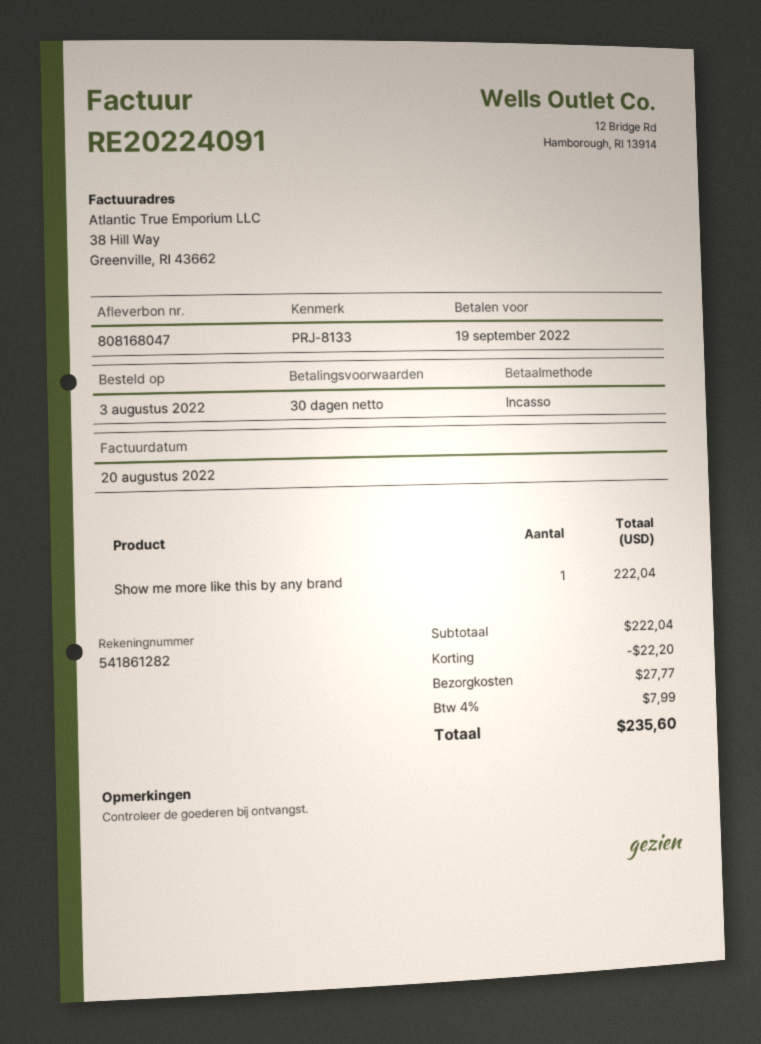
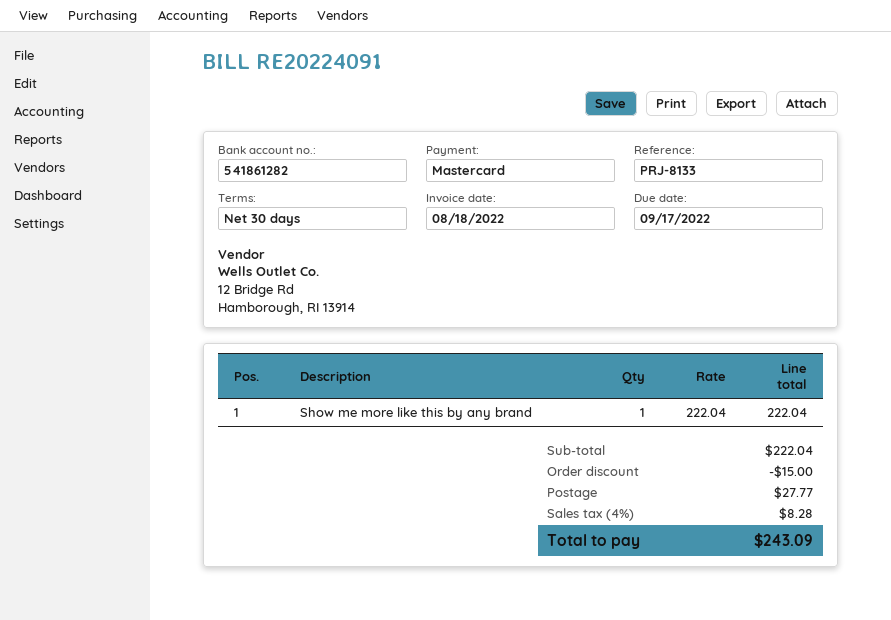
invoice date: 2022-08-20 -> 2022-08-18
due date: 2022-09-19 -> 2022-09-17
payment method: direct debit -> Mastercard
discount: 22.20 -> 15.00
tax: 4% = 7.99 -> 4% = 8.28
total: 235.60 -> 243.09

